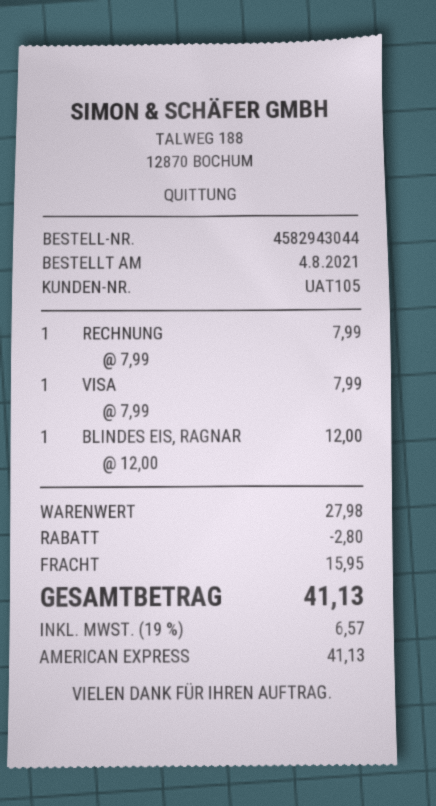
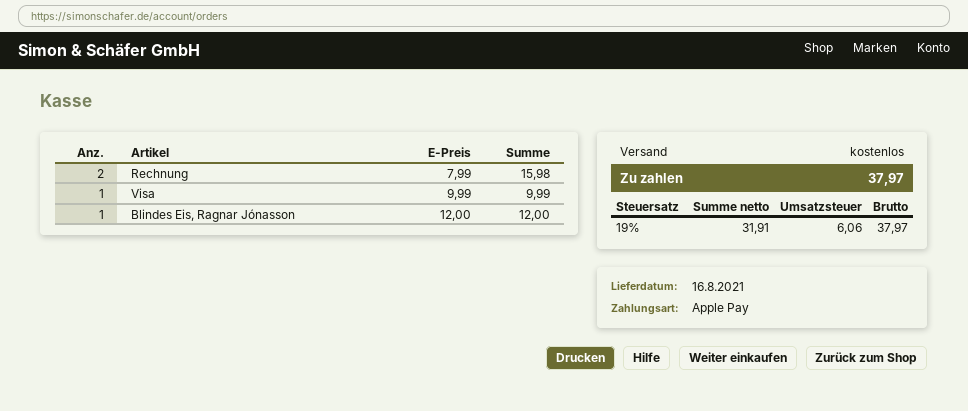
payment method: American Express -> Apple Pay
RECHNUNG: 1 x 7.99 = 7.99 -> 2 x 7.99 = 15.98
VISA: 1 x 7.99 = 7.99 -> 1 x 9.99 = 9.99
discount: 2.80 -> none
shipping: 15.95 -> 0.00
tax: 19% = 6.57 -> 19% = 6.06
total: 41.13 -> 37.97

